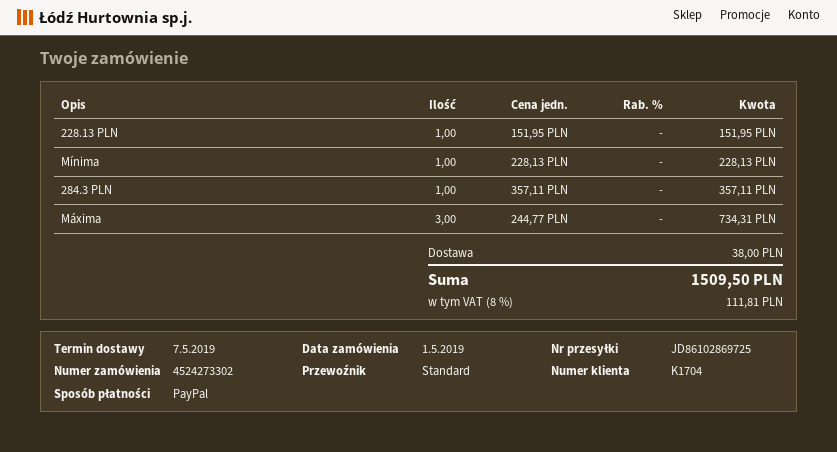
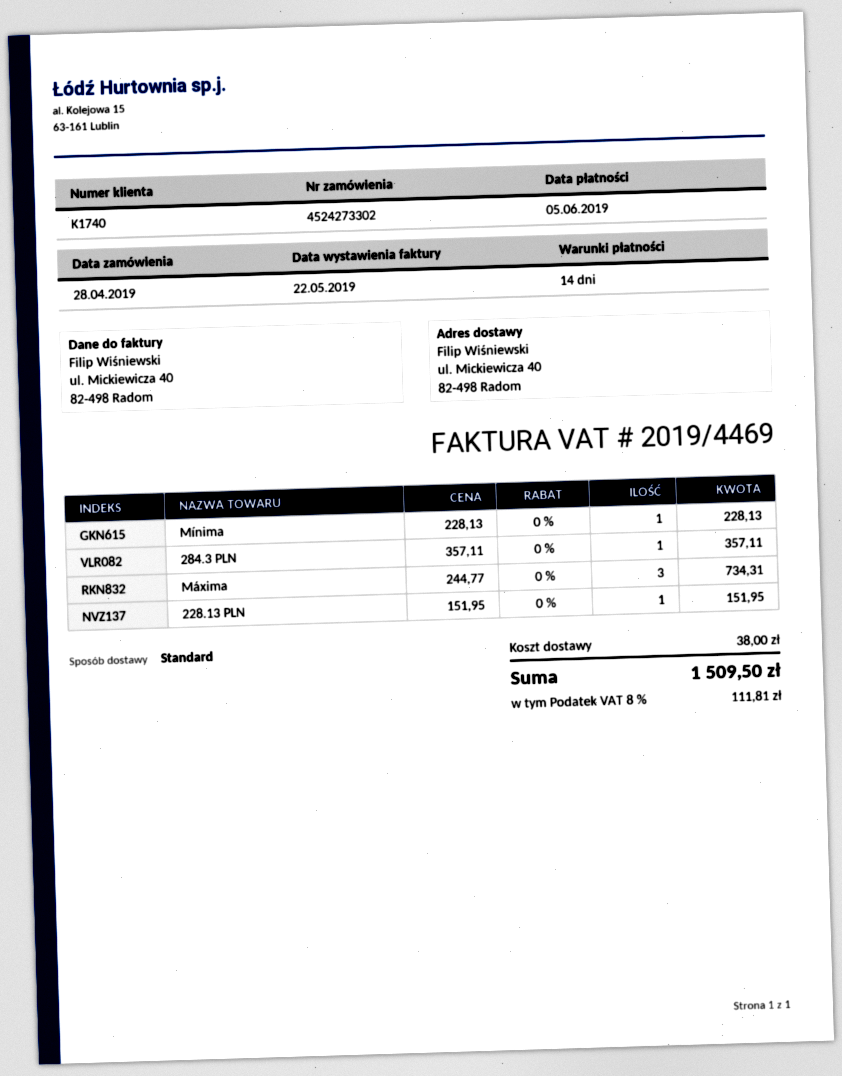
order date: 2019-05-01 -> 2019-04-28
customer number: K1704 -> K1740

